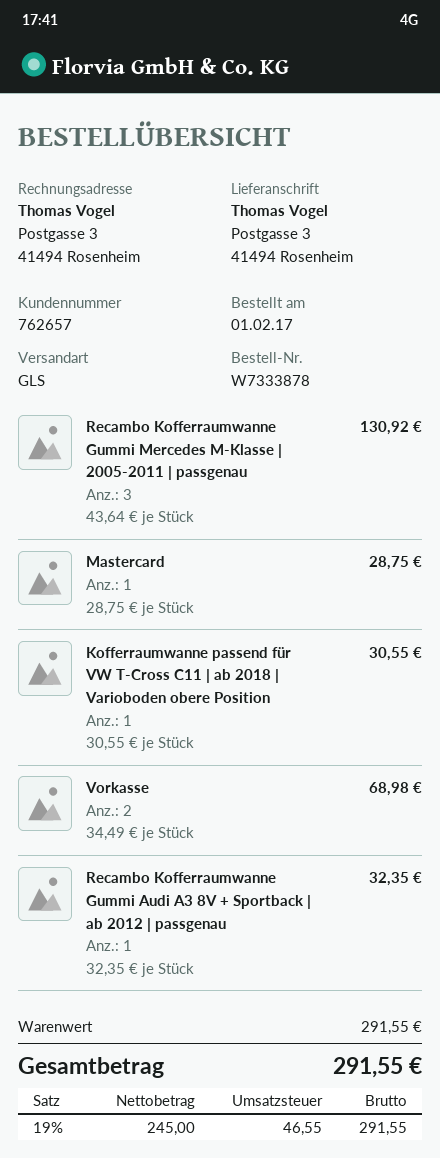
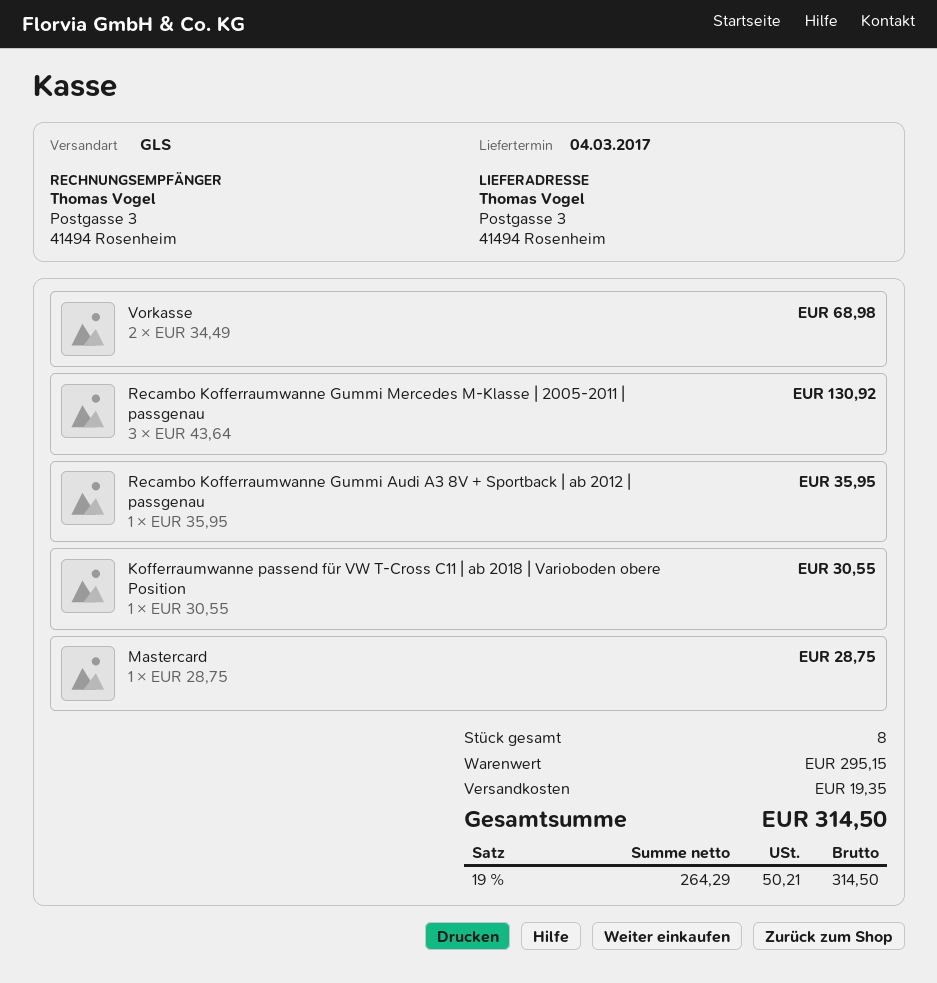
Recambo Kofferraumwanne Gummi Audi A3 8V + Sportback | ab 2012 | passgenau: 1 x 32.35 = 32.35 -> 1 x 35.95 = 35.95
subtotal: 291.55 -> 295.15
shipping: none -> 19.35
net: 245.00 -> 264.29
tax: 19% = 46.55 -> 19% = 50.21
total: 291.55 -> 314.50

